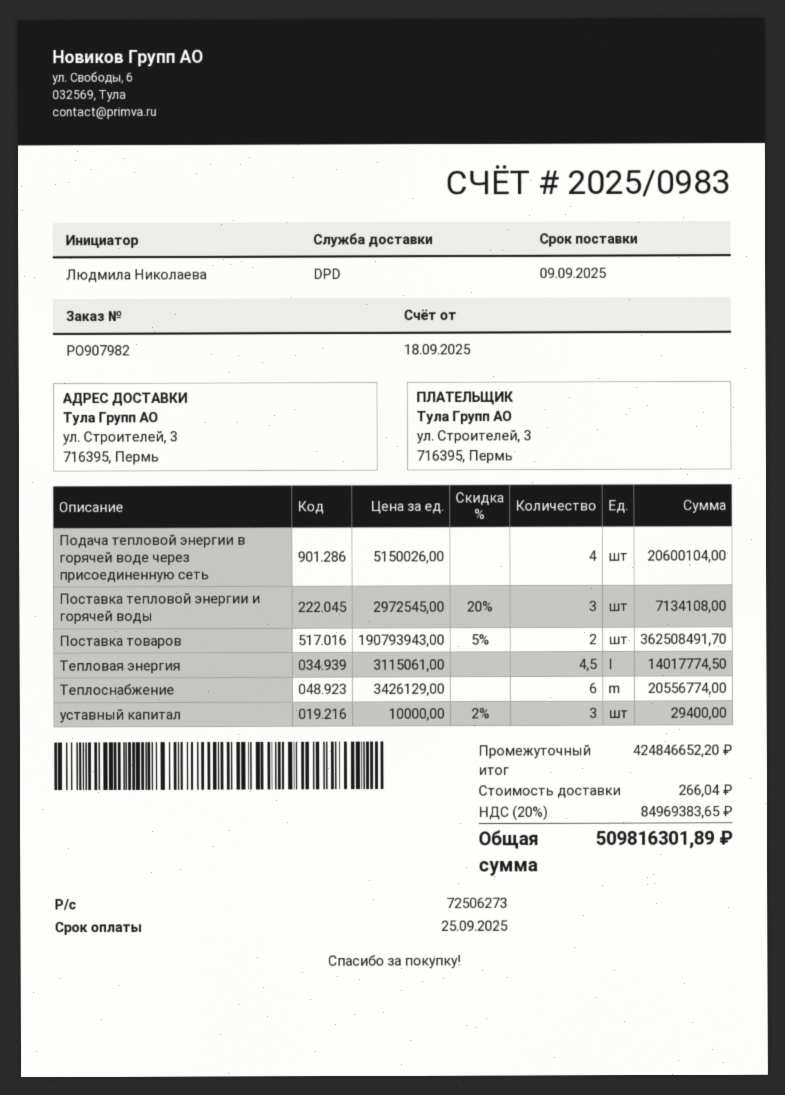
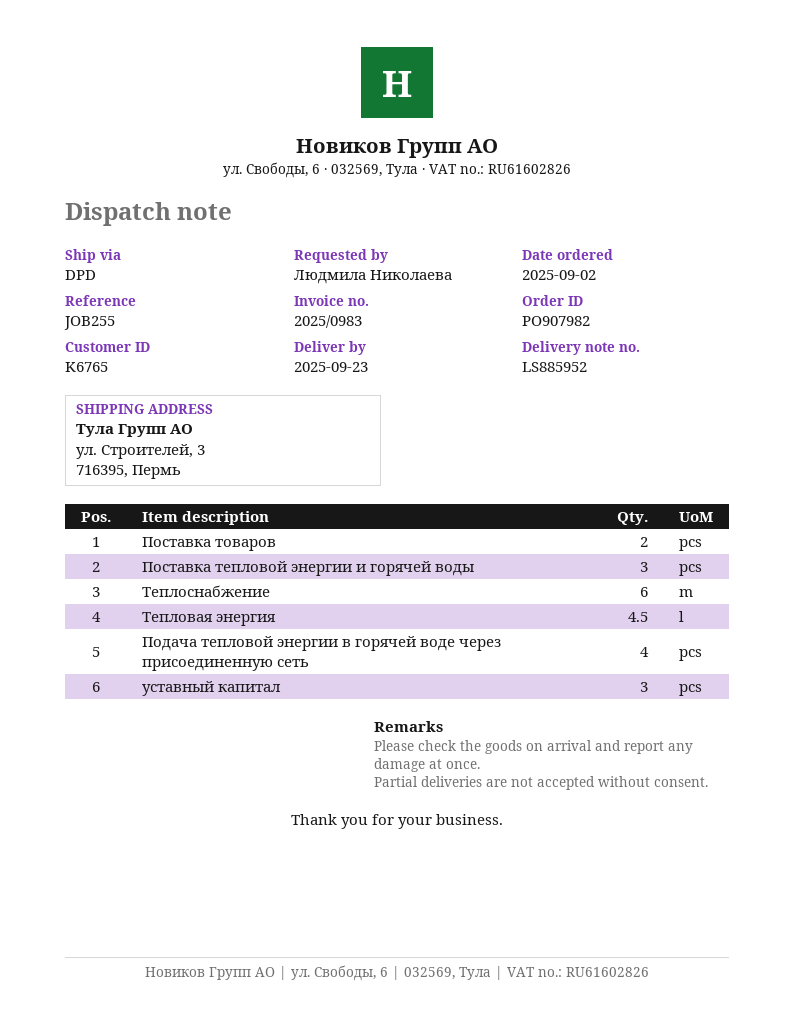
delivery date: 2025-09-09 -> 2025-09-23

